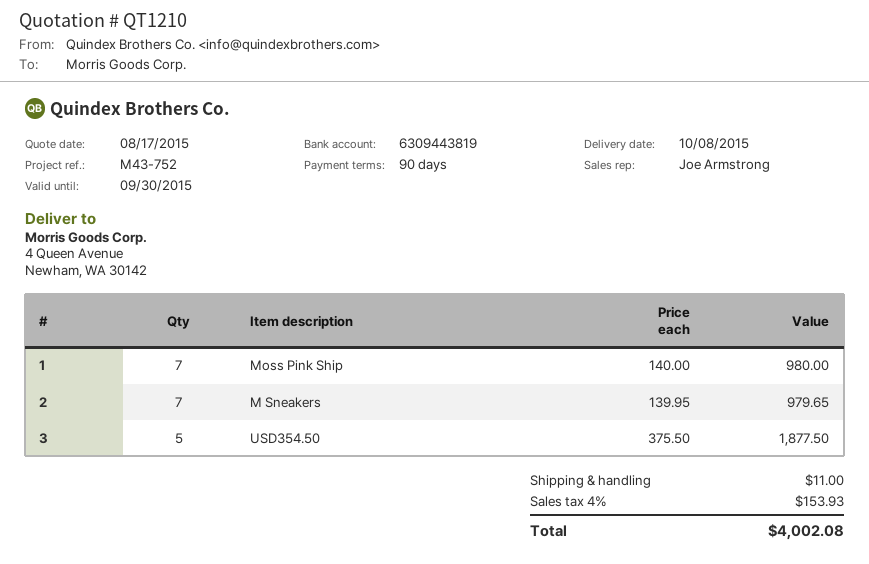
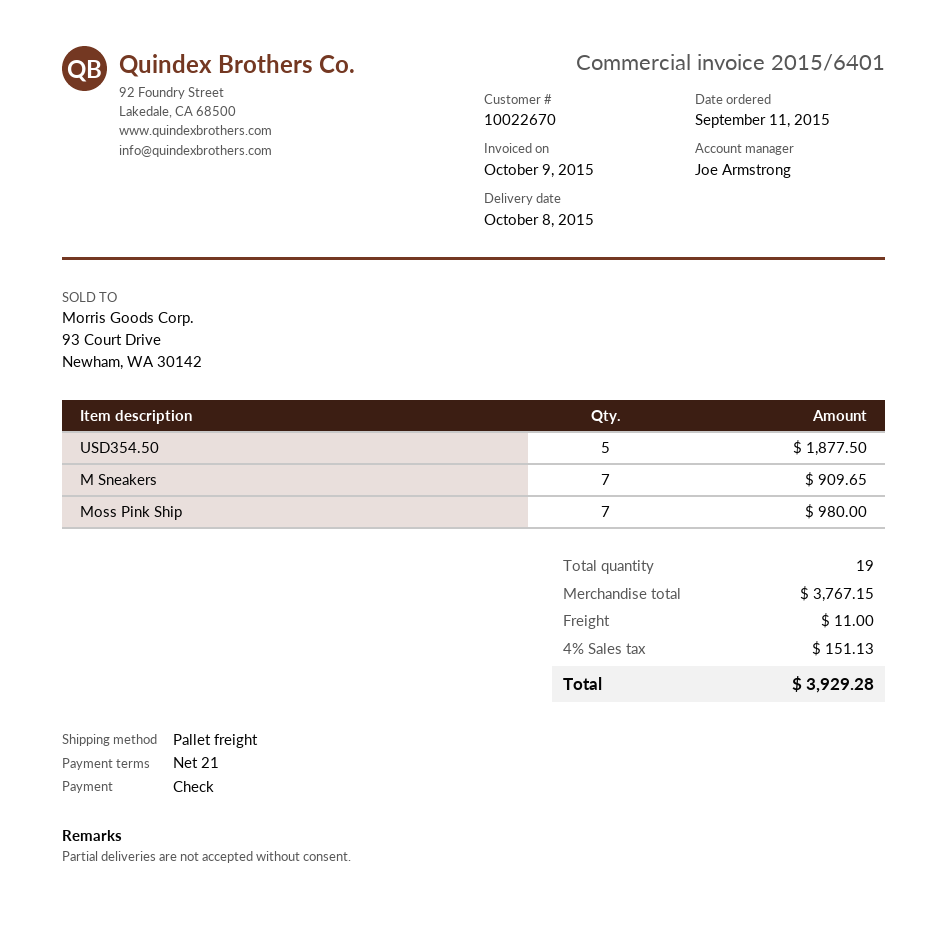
payment terms: 90 days -> 21 days
M Sneakers: 7 for 979.65 -> 7 for 909.65
tax: 4% = 153.93 -> 4% = 151.13
total: 4002.08 -> 3929.28

